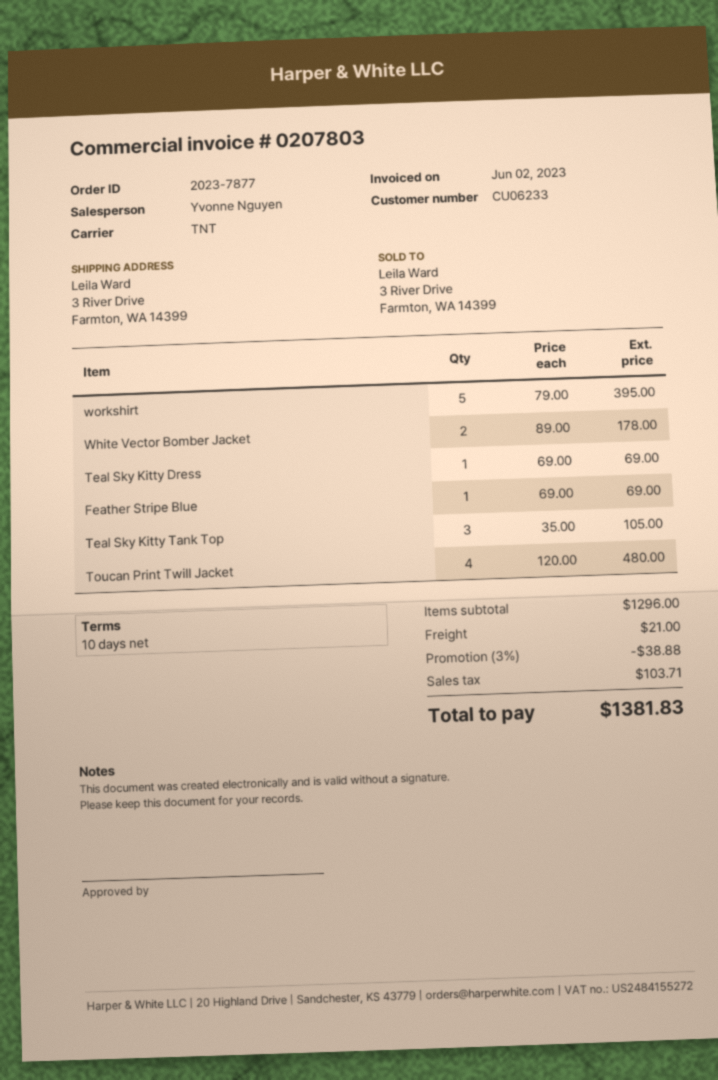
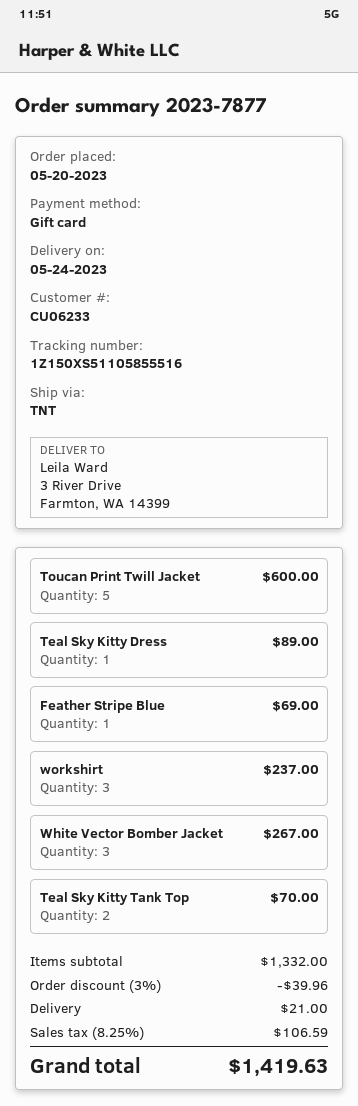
workshirt: 5 for 395.00 -> 3 for 237.00
White Vector Bomber Jacket: 2 for 178.00 -> 3 for 267.00
Teal Sky Kitty Dress: 1 for 69.00 -> 1 for 89.00
Teal Sky Kitty Tank Top: 3 for 105.00 -> 2 for 70.00
Toucan Print Twill Jacket: 4 for 480.00 -> 5 for 600.00
subtotal: 1296.00 -> 1332.00
discount: 3% = 38.88 -> 3% = 39.96
tax: 103.71 -> 106.59
total: 1381.83 -> 1419.63

